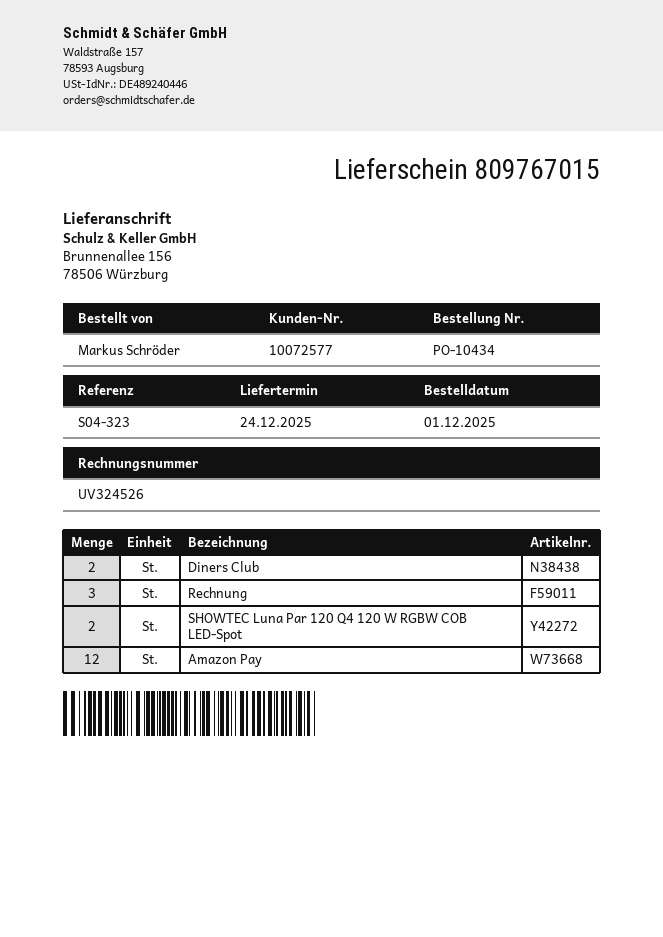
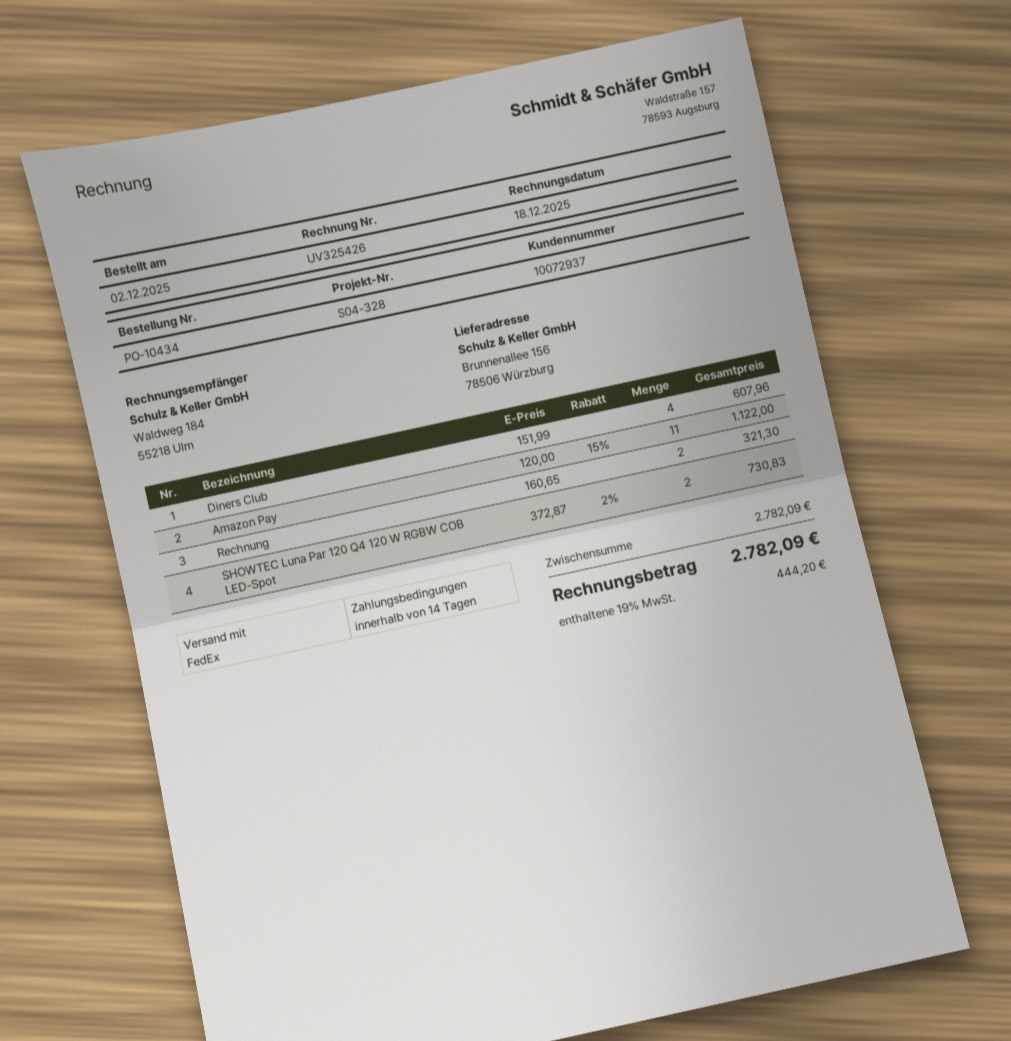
order date: 2025-12-01 -> 2025-12-02
invoice number: UV324526 -> UV325426
customer number: 10072577 -> 10072937
reference: S04-323 -> S04-328
Diners Club: 2 -> 4
Rechnung: 3 -> 2
Amazon Pay: 12 -> 11

